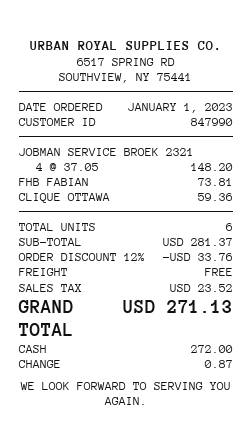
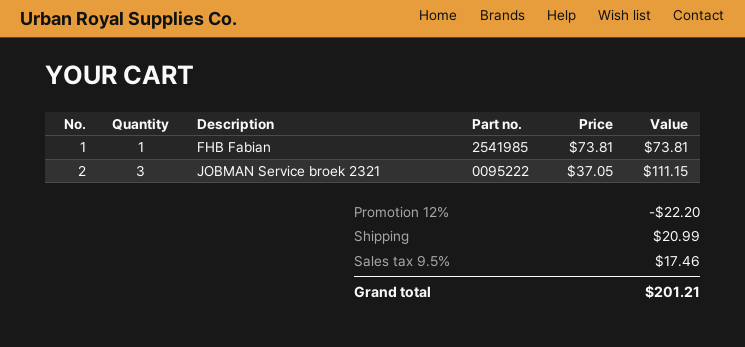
JOBMAN SERVICE BROEK 2321: 4 x 37.05 = 148.20 -> 3 x 37.05 = 111.15
CLIQUE OTTAWA: 1 x 59.36 = 59.36 -> none
discount: 12% = 33.76 -> 12% = 22.20
shipping: 0.00 -> 20.99
tax: 23.52 -> 17.46
total: 271.13 -> 201.21

